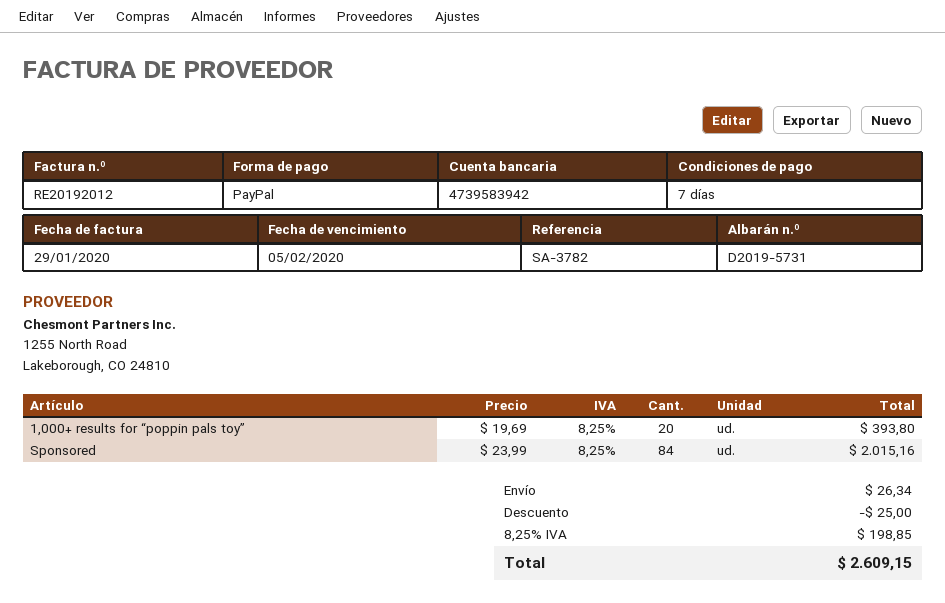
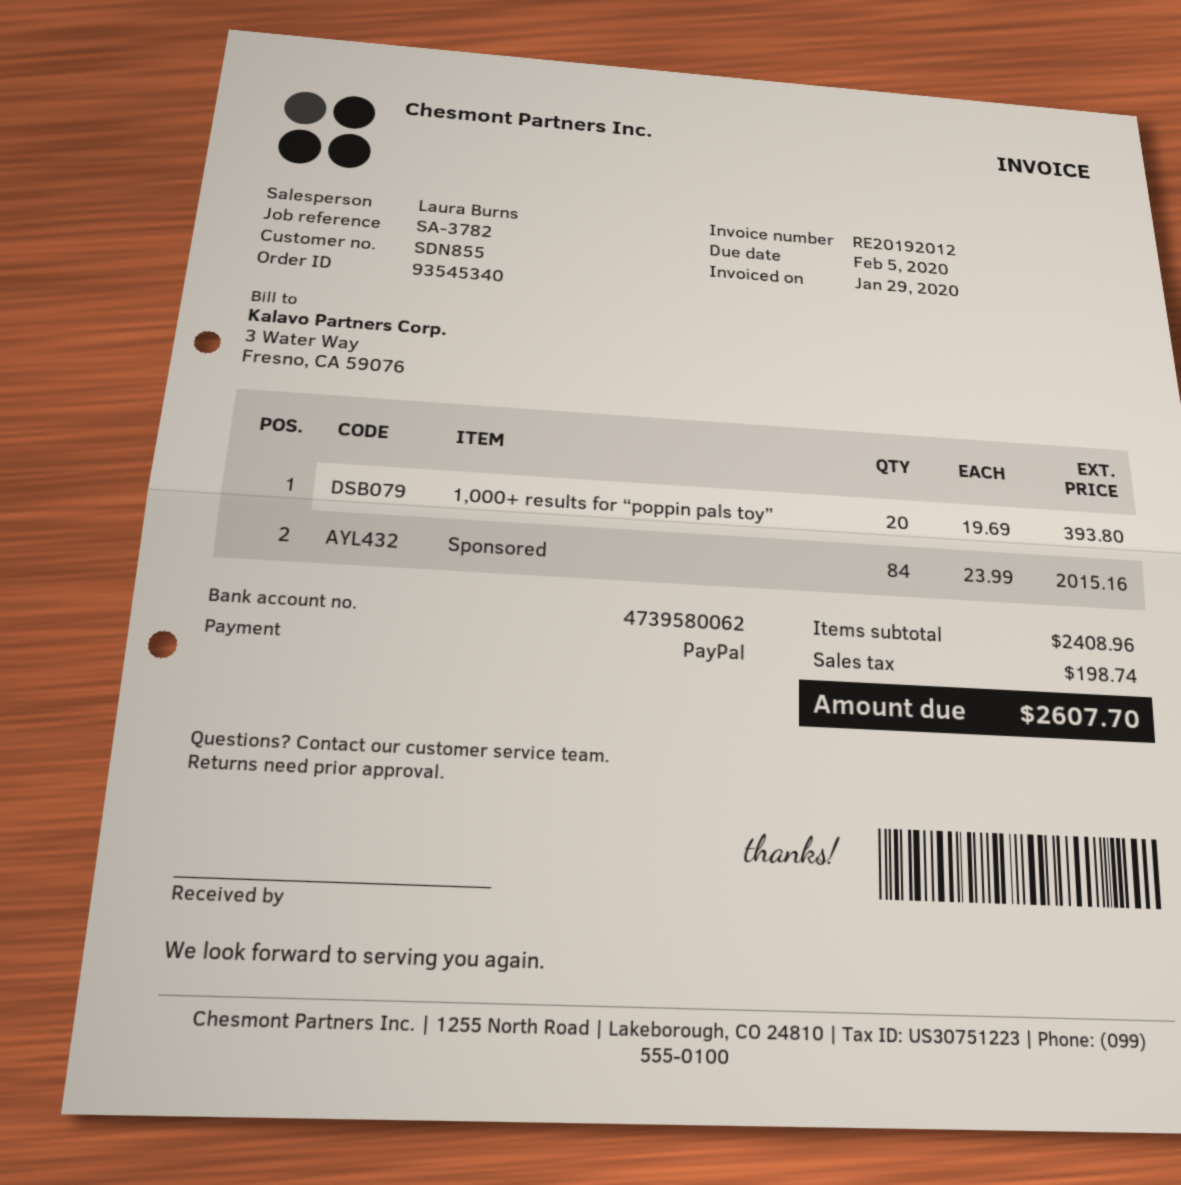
bank account: 4739583942 -> 4739580062
discount: 25.00 -> none
shipping: 26.34 -> none
tax: 198.85 -> 198.74
total: 2609.15 -> 2607.70

